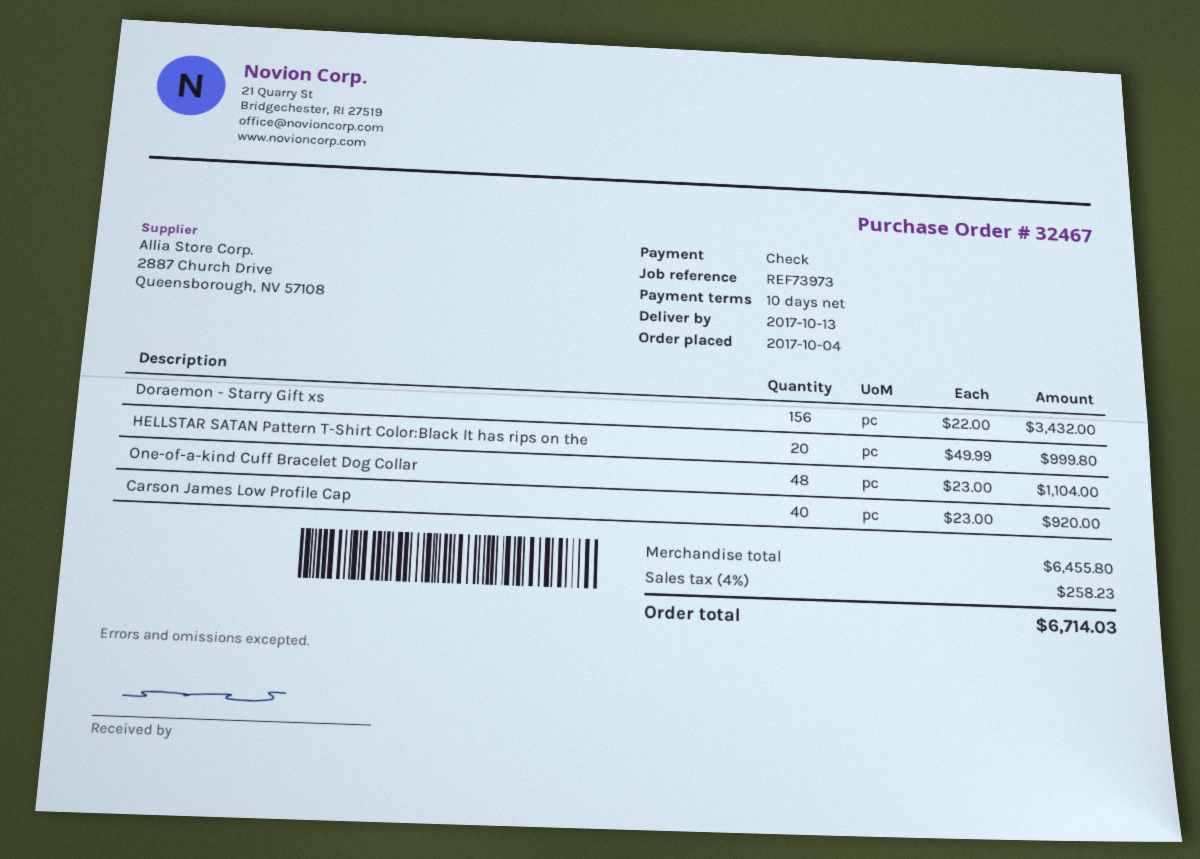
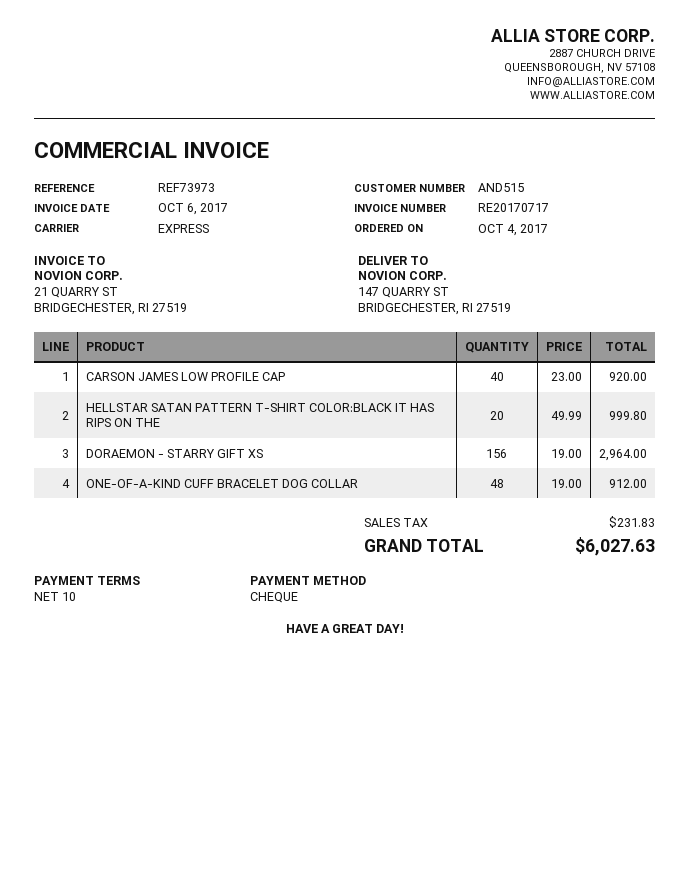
Doraemon - Starry Gift xs: 156 x 22.00 = 3432.00 -> 156 x 19.00 = 2964.00
One-of-a-kind Cuff Bracelet Dog Collar: 48 x 23.00 = 1104.00 -> 48 x 19.00 = 912.00
tax: 258.23 -> 231.83
total: 6714.03 -> 6027.63

